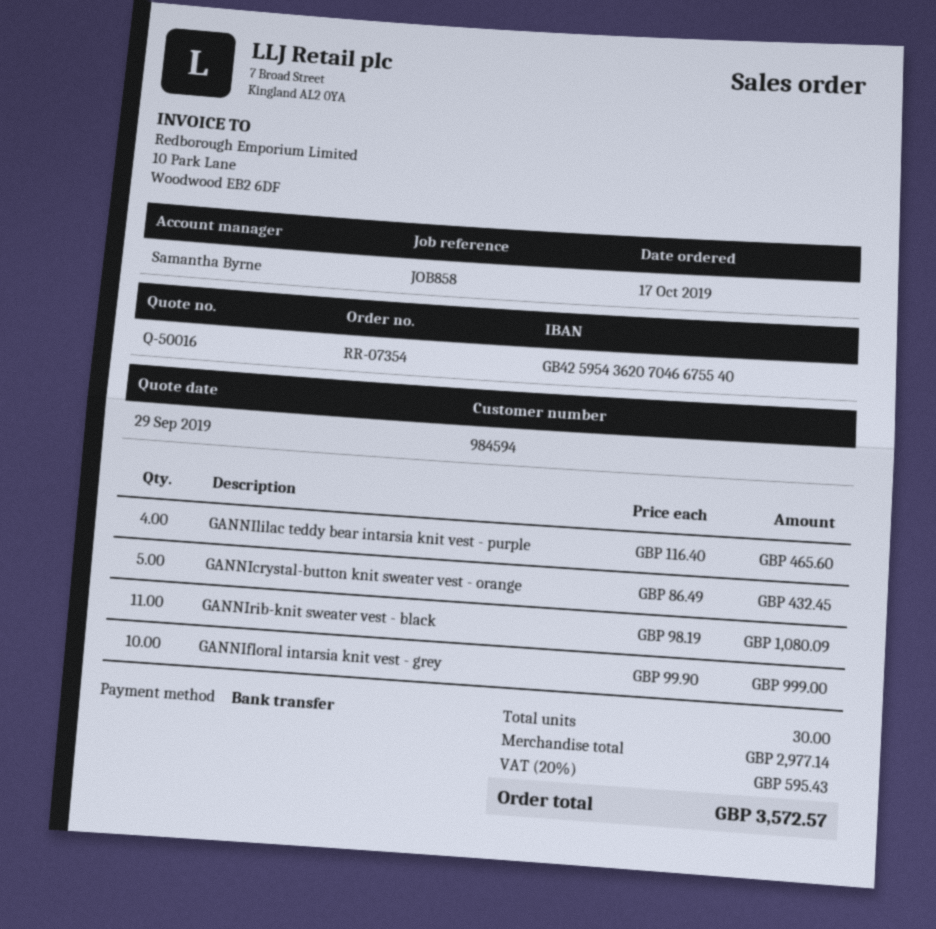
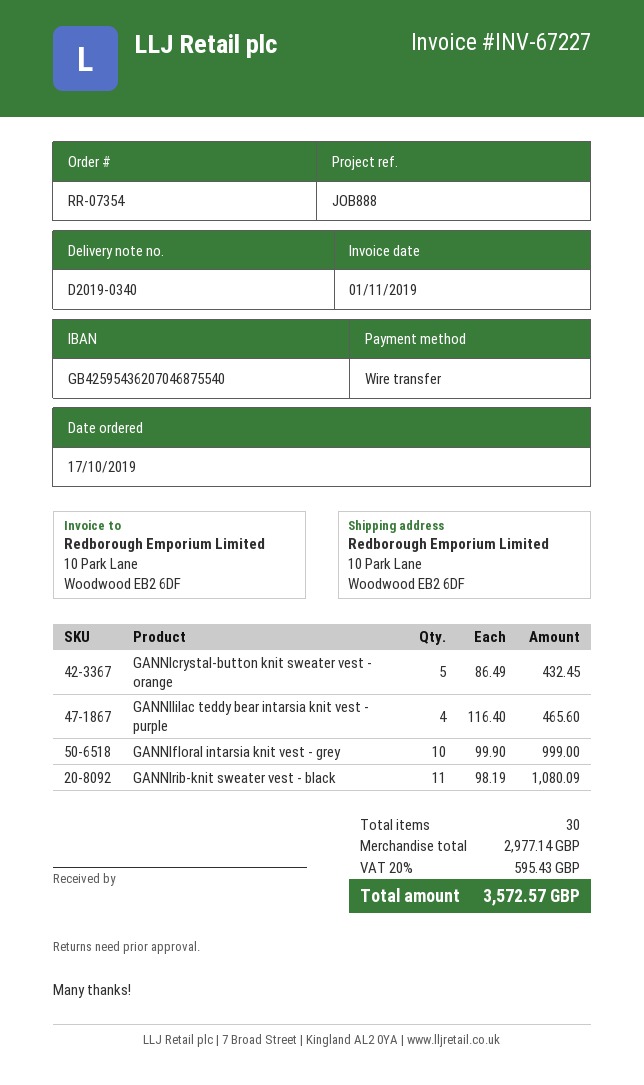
reference: JOB858 -> JOB888
bank account: GB42595436207046675540 -> GB42595436207046875540

